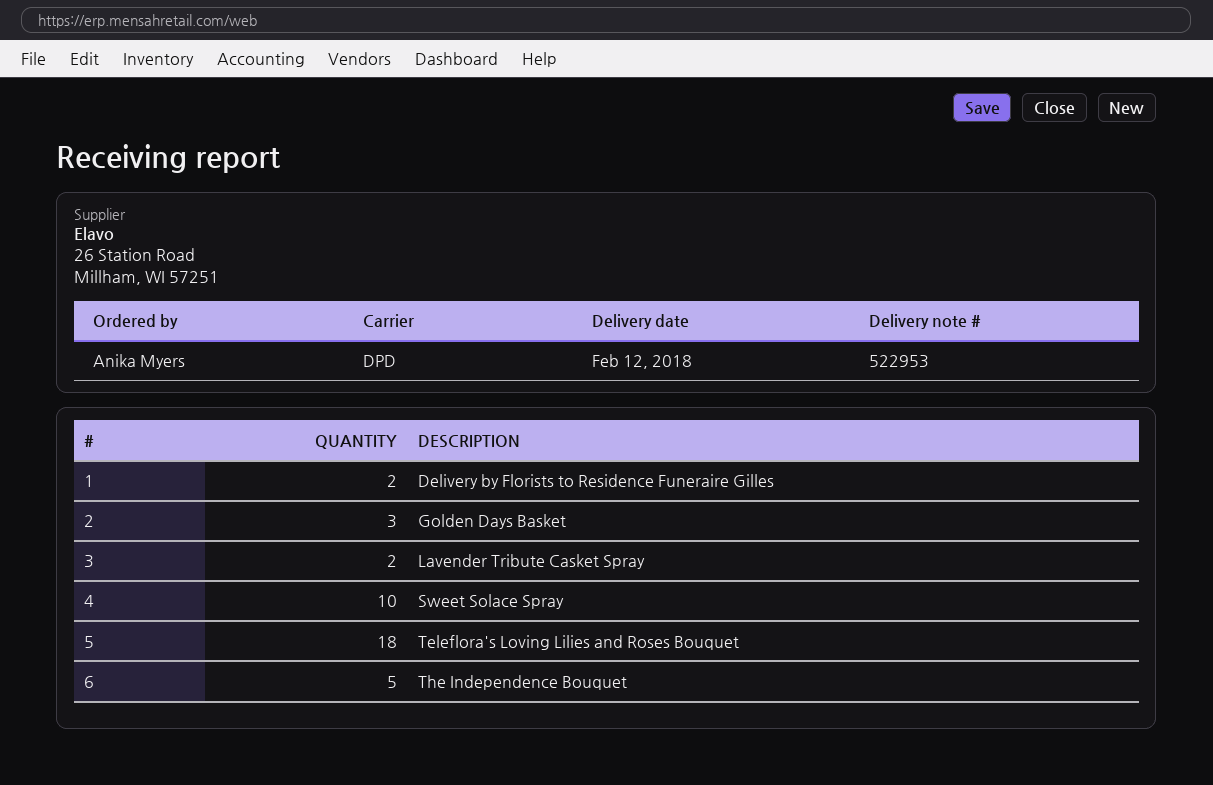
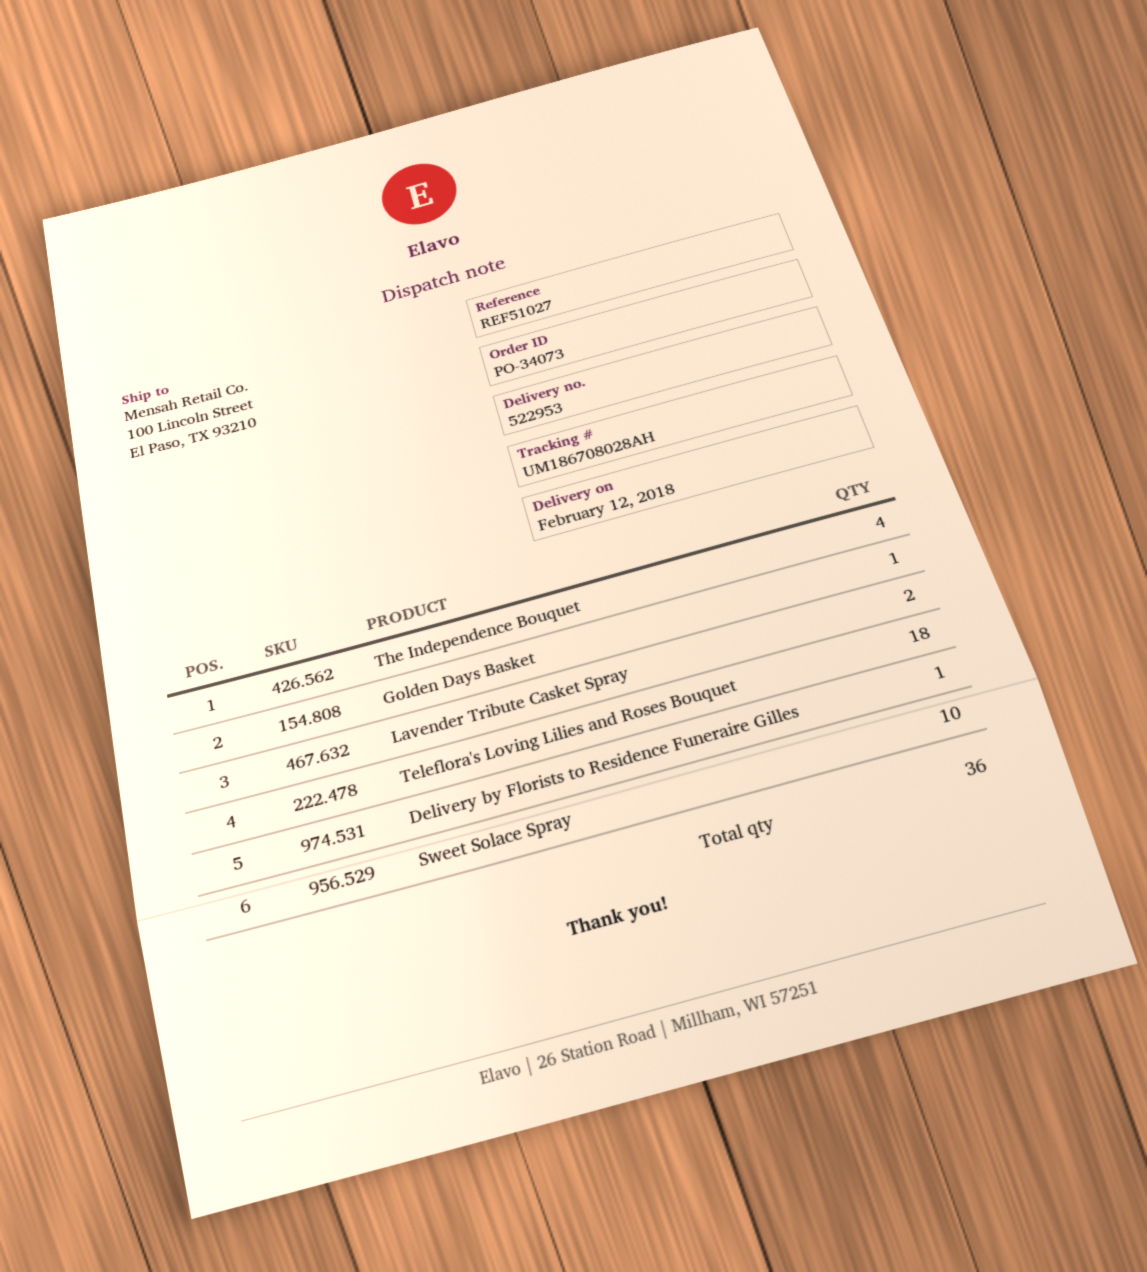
Delivery by Florists to Residence Funeraire Gilles: 2 -> 1
Golden Days Basket: 3 -> 1
The Independence Bouquet: 5 -> 4

